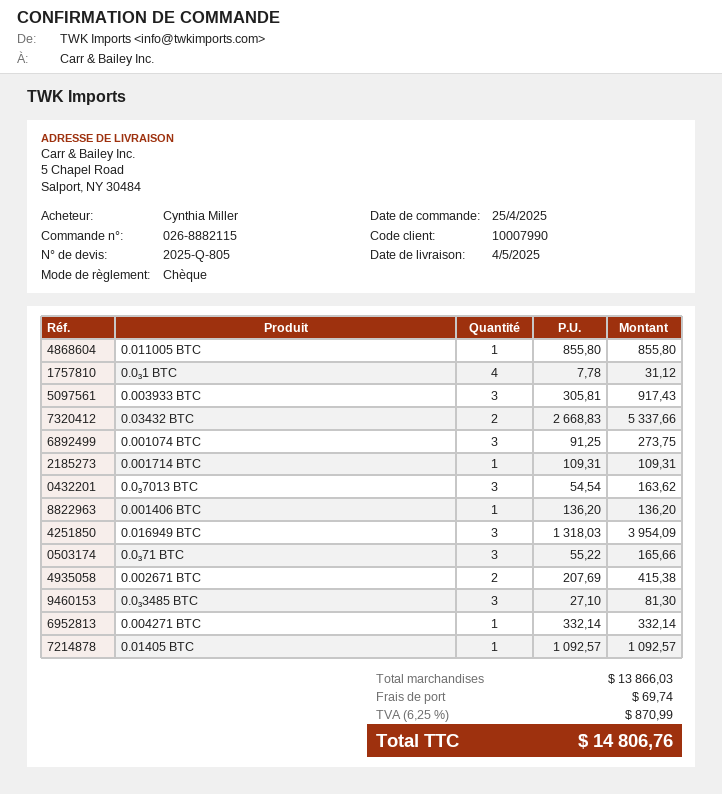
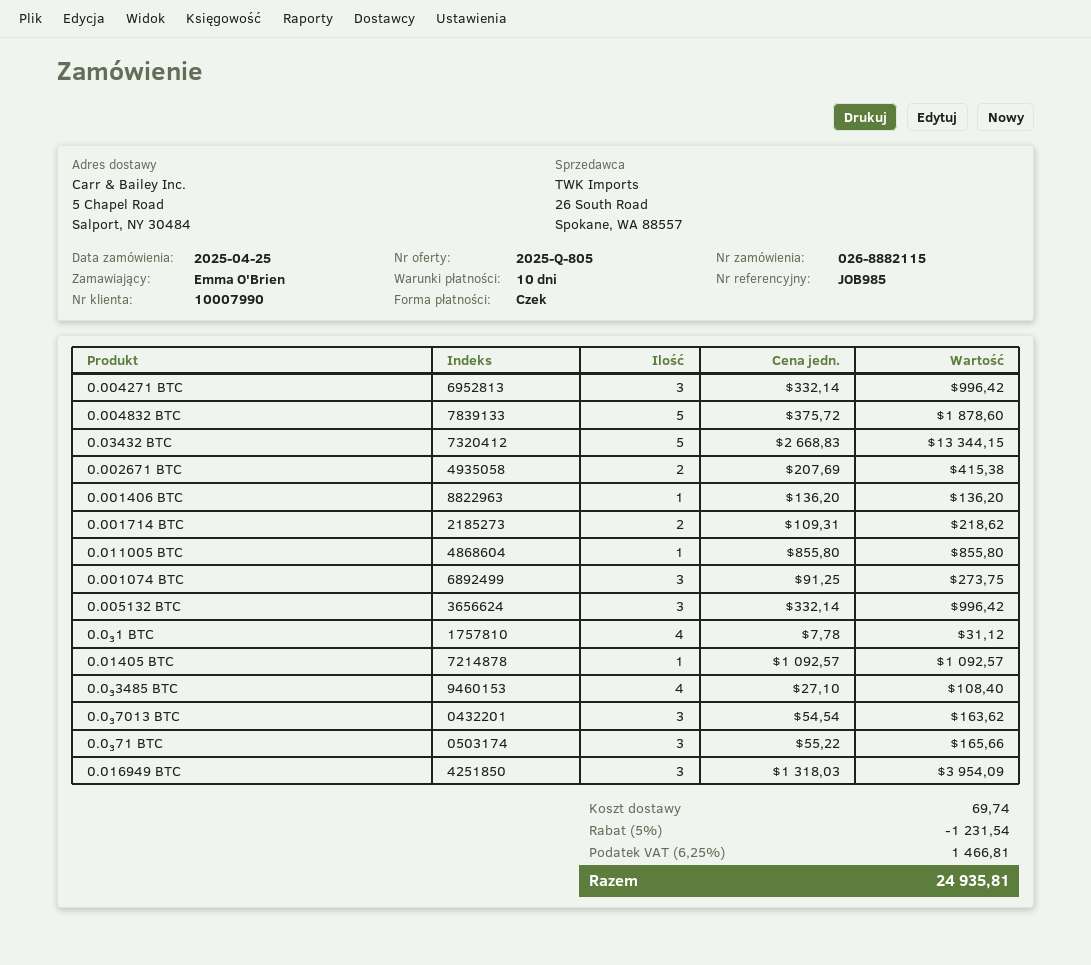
ordered by: Cynthia Miller -> Emma O'Brien
0.003933 BTC: 3 x 305.81 = 917.43 -> none
0.03432 BTC: 2 x 2668.83 = 5337.66 -> 5 x 2668.83 = 13344.15
0.001714 BTC: 1 x 109.31 = 109.31 -> 2 x 109.31 = 218.62
0.0₃3485 BTC: 3 x 27.10 = 81.30 -> 4 x 27.10 = 108.40
0.004271 BTC: 1 x 332.14 = 332.14 -> 3 x 332.14 = 996.42
0.004832 BTC: none -> 5 x 375.72 = 1878.60
0.005132 BTC: none -> 3 x 332.14 = 996.42
discount: none -> 5% = 1231.54
tax: 6.25% = 870.99 -> 6.25% = 1466.81
total: 14806.76 -> 24935.81

